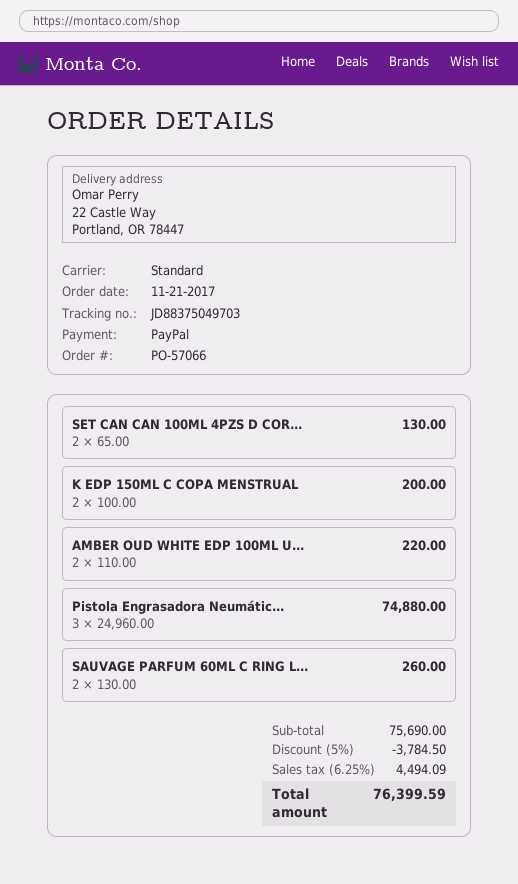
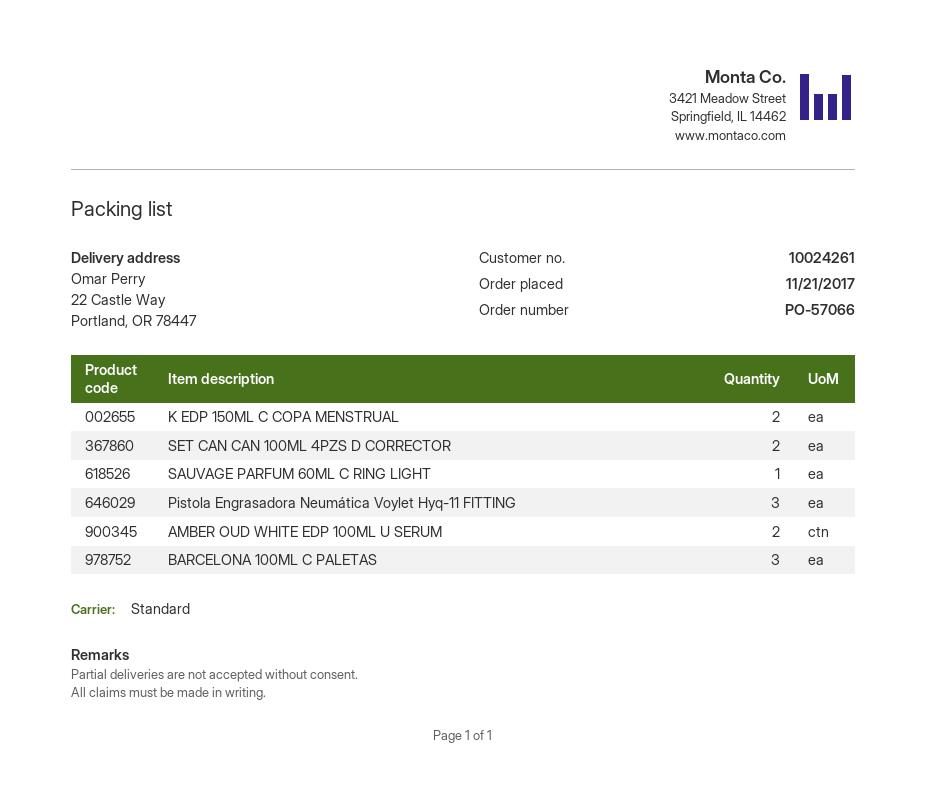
SAUVAGE PARFUM 60ML C RING L...: 2 -> 1
BARCELONA 100ML C PALETAS: none -> 3

